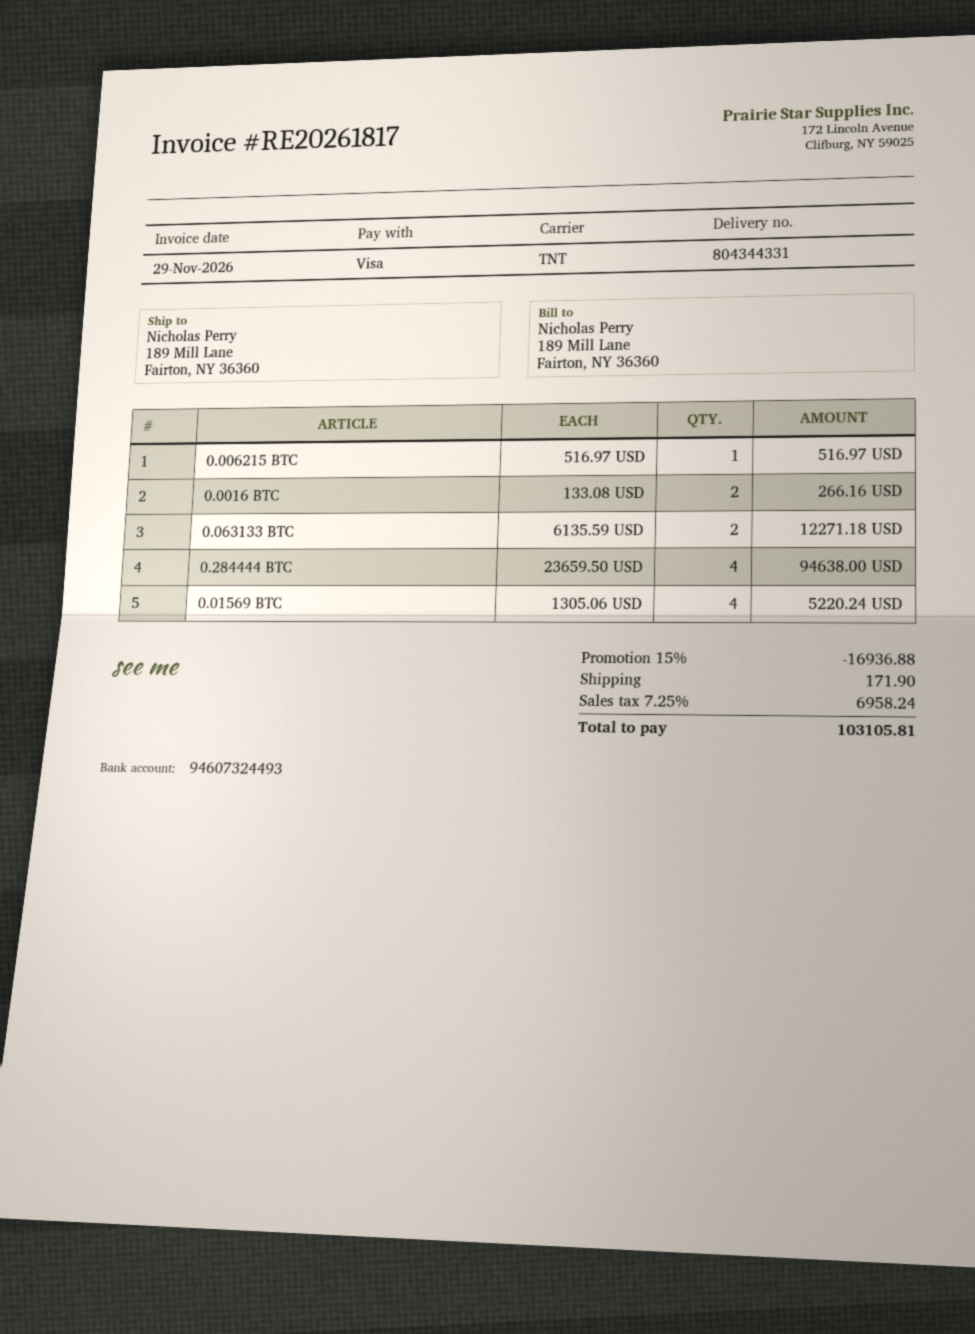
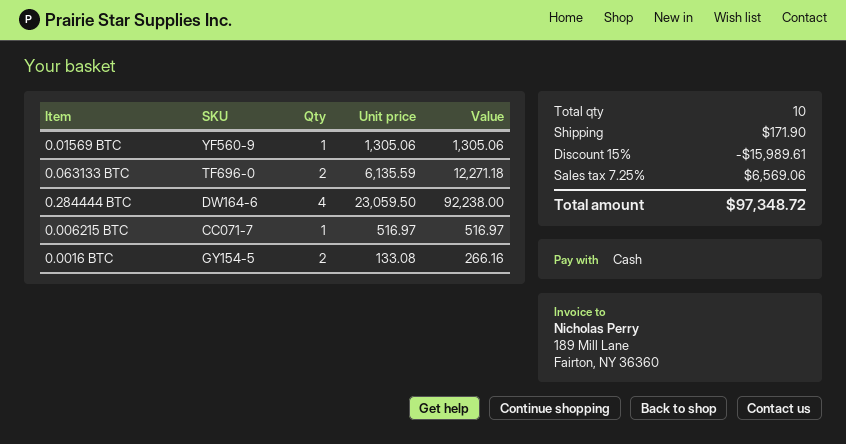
payment method: Visa -> cash
0.284444 BTC: 4 x 23659.50 = 94638.00 -> 4 x 23059.50 = 92238.00
0.01569 BTC: 4 x 1305.06 = 5220.24 -> 1 x 1305.06 = 1305.06
discount: 15% = 16936.88 -> 15% = 15989.61
tax: 7.25% = 6958.24 -> 7.25% = 6569.06
total: 103105.81 -> 97348.72

